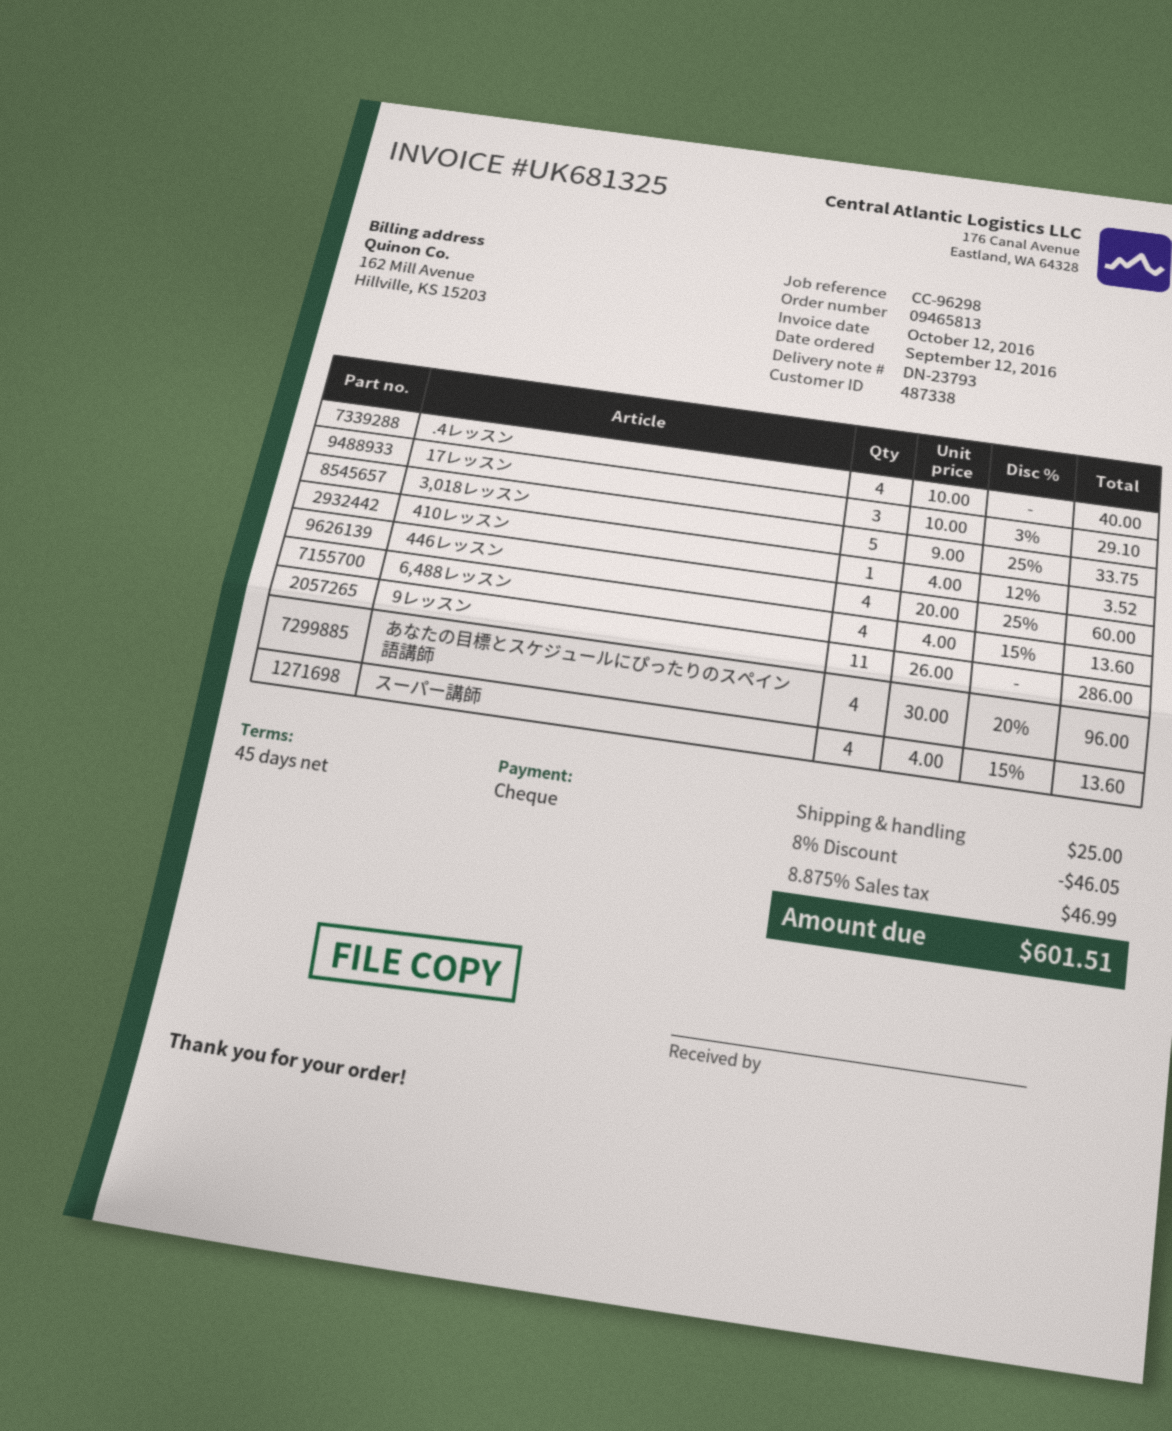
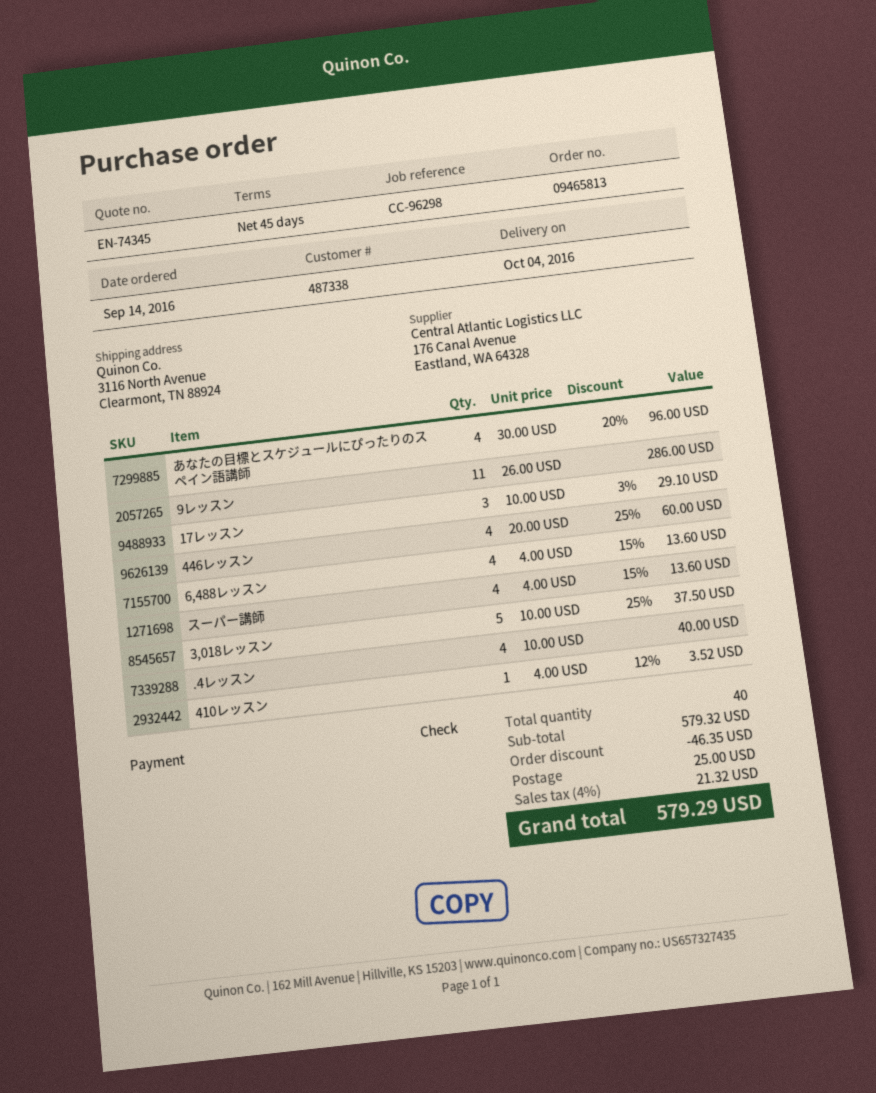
order date: 2016-09-12 -> 2016-09-14
3,018レッスン: 5 x 9.00 - 25% = 33.75 -> 5 x 10.00 - 25% = 37.50
discount: 46.05 -> 46.35
tax: 8.875% = 46.99 -> 4% = 21.32
total: 601.51 -> 579.29

